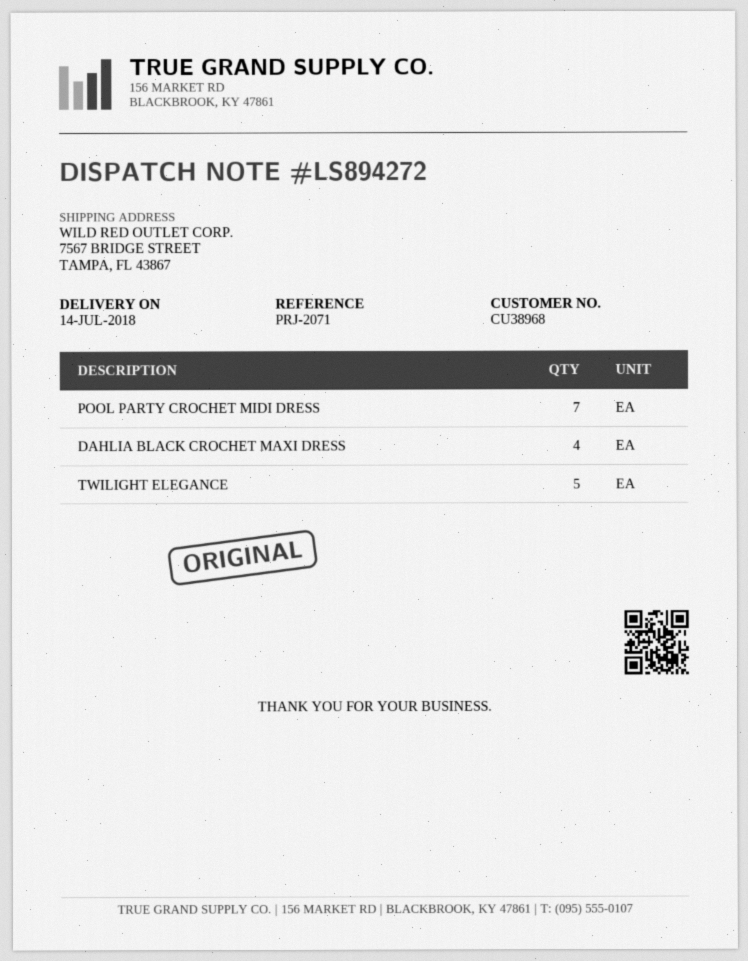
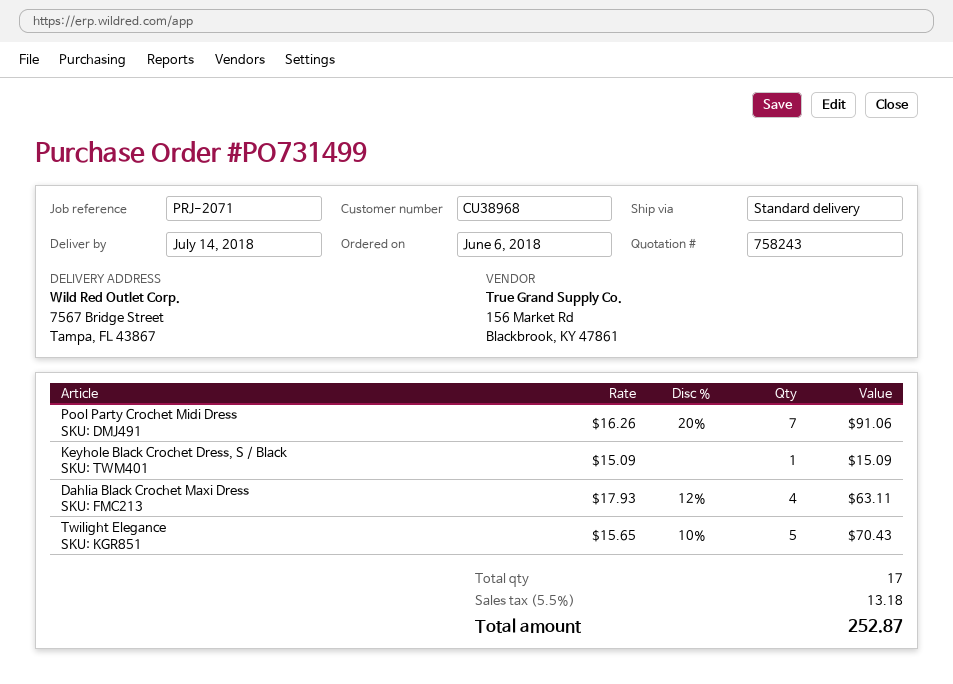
Keyhole Black Crochet Dress, S / Black: none -> 1

